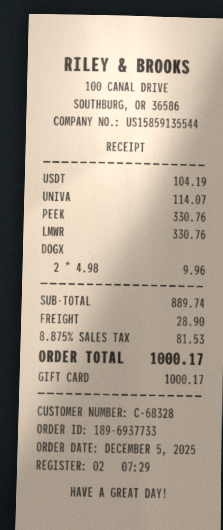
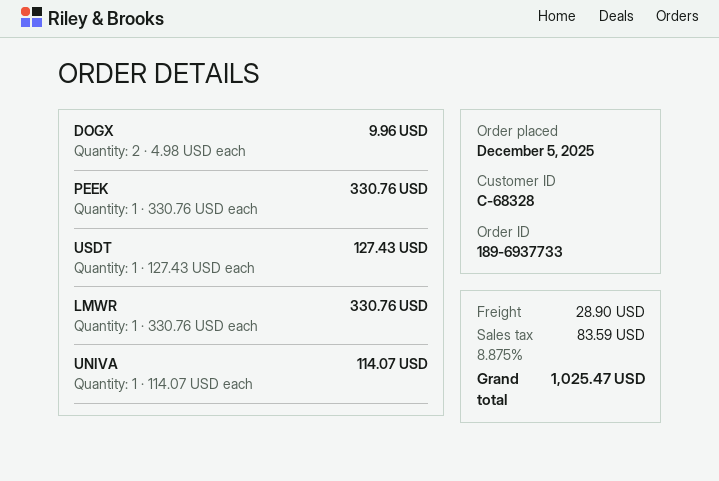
USDT: 1 x 104.19 = 104.19 -> 1 x 127.43 = 127.43
tax: 8.875% = 81.53 -> 8.875% = 83.59
total: 1000.17 -> 1025.47

